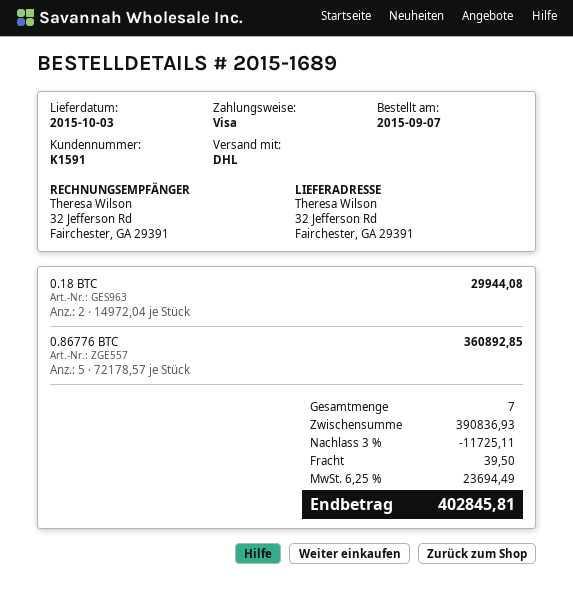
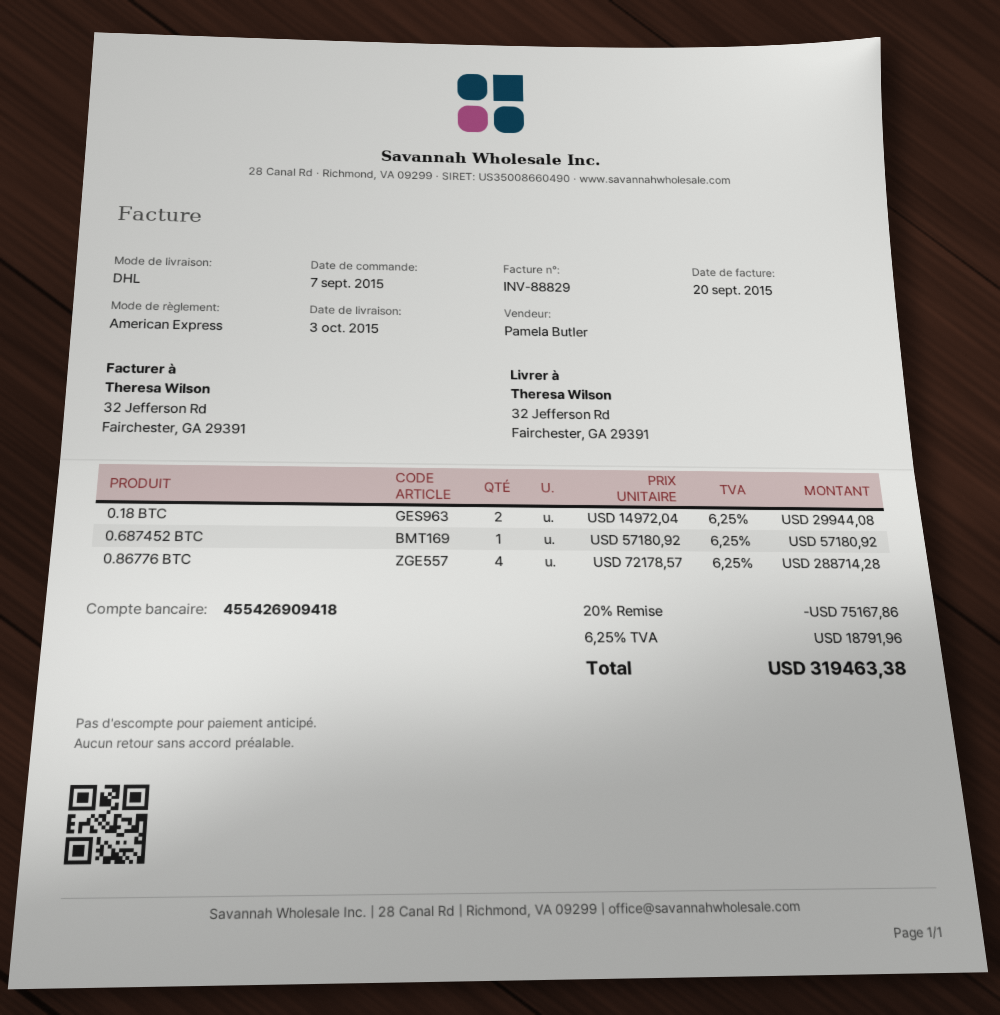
payment method: Visa -> American Express
0.86776 BTC: 5 x 72178.57 = 360892.85 -> 4 x 72178.57 = 288714.28
0.687452 BTC: none -> 1 x 57180.92 = 57180.92
discount: 3% = 11725.11 -> 20% = 75167.86
shipping: 39.50 -> none
tax: 6.25% = 23694.49 -> 6.25% = 18791.96
total: 402845.81 -> 319463.38

